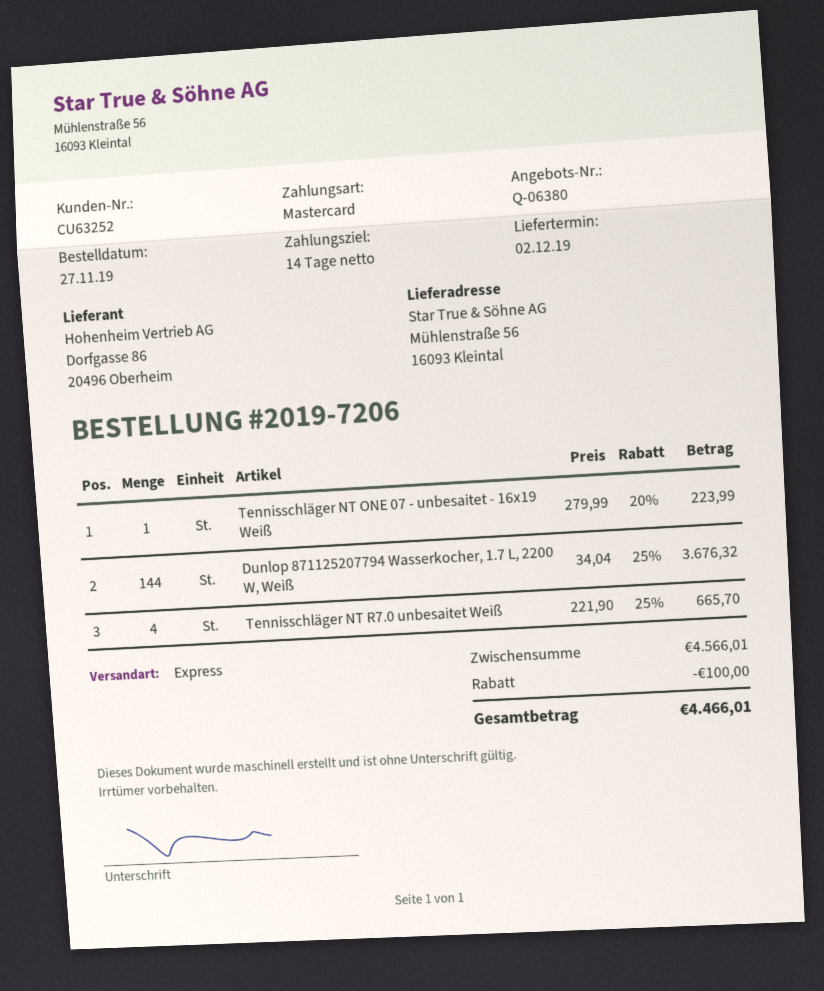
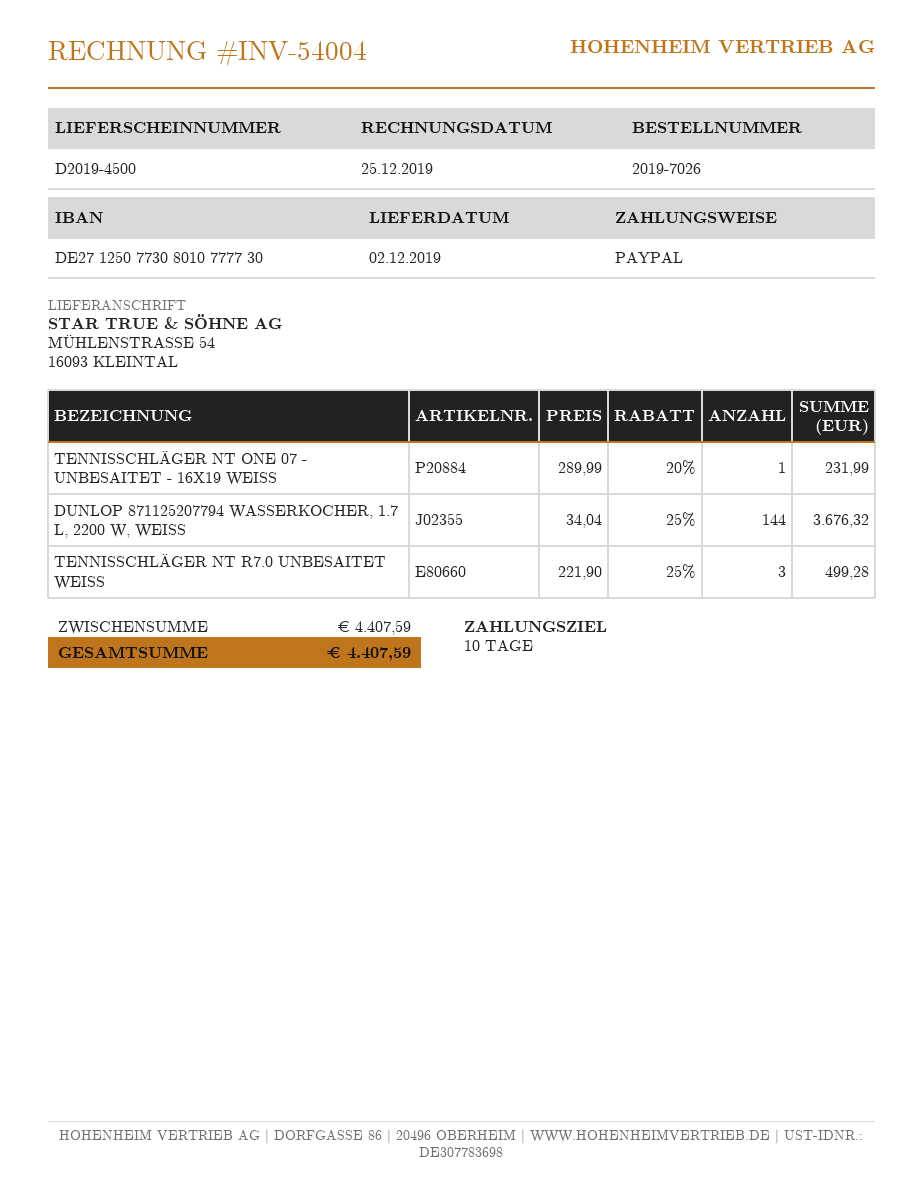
order number: 2019-7206 -> 2019-7026
payment terms: 14 days -> 10 days
payment method: Mastercard -> PayPal
ship to: Mühlenstraße 56, 16093 Kleintal -> MÜHLENSTRASSE 54, 16093 KLEINTAL
Tennisschläger NT ONE 07 - unbesaitet - 16x19 Weiß: 1 x 279.99 - 20% = 223.99 -> 1 x 289.99 - 20% = 231.99
Tennisschläger NT R7.0 unbesaitet Weiß: 4 x 221.90 - 25% = 665.70 -> 3 x 221.90 - 25% = 499.28
subtotal: 4566.01 -> 4407.59
discount: 100.00 -> none
total: 4466.01 -> 4407.59

